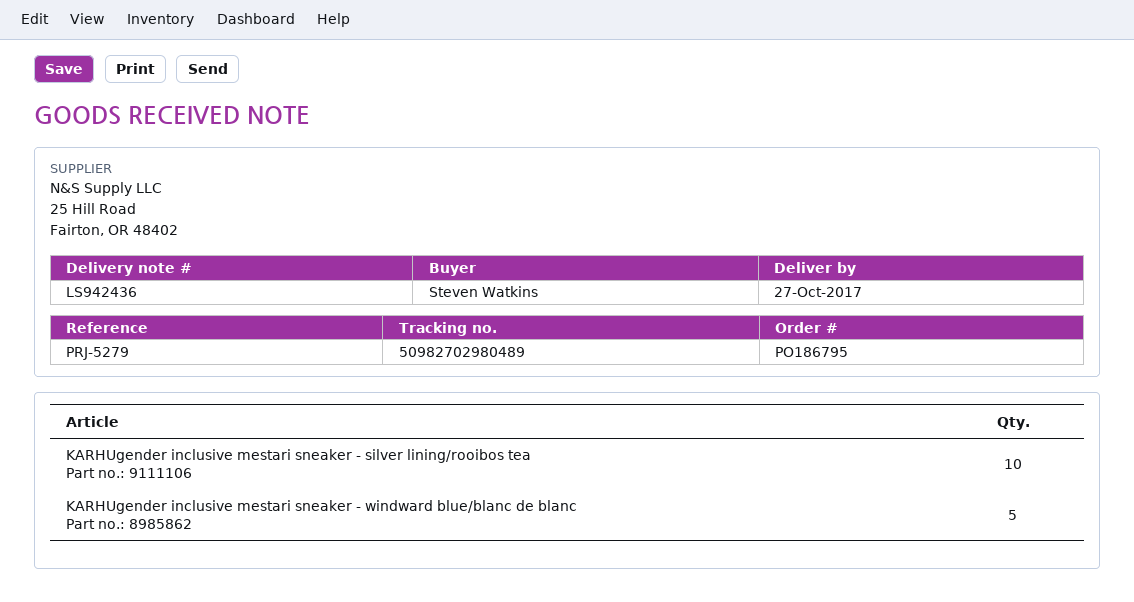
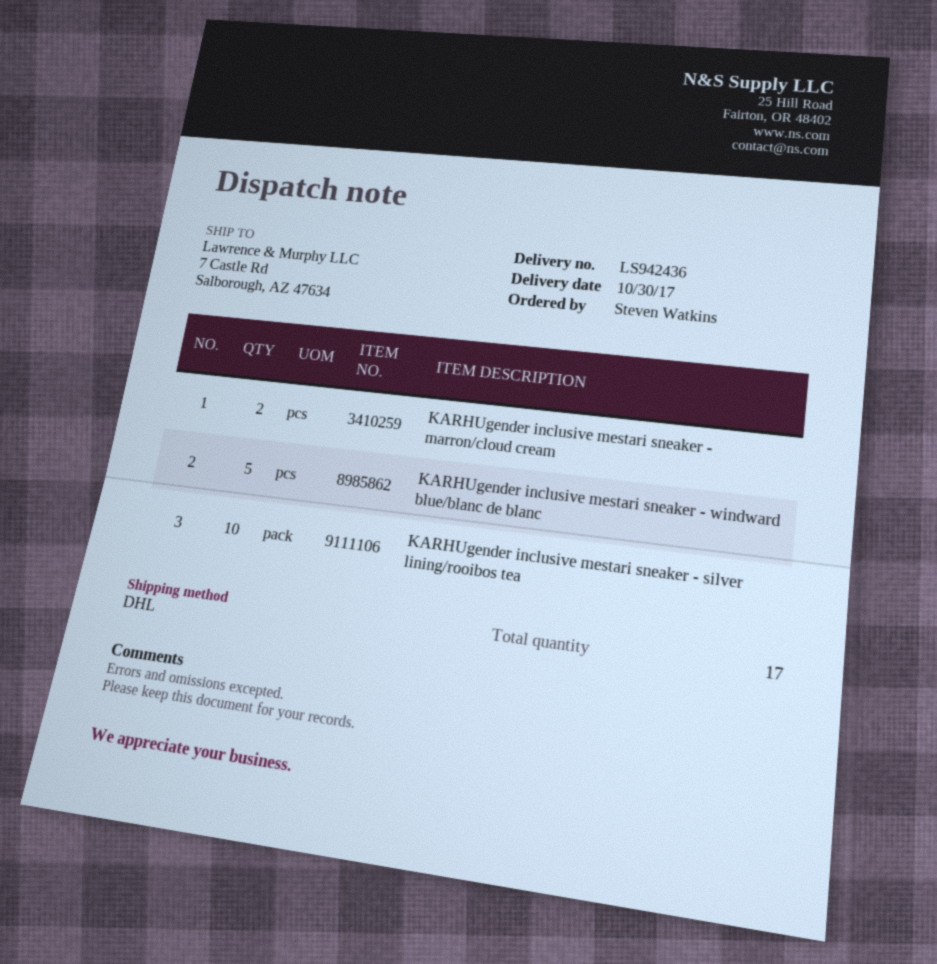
delivery date: 2017-10-27 -> 2017-10-30
KARHUgender inclusive mestari sneaker - marron/cloud cream: none -> 2

